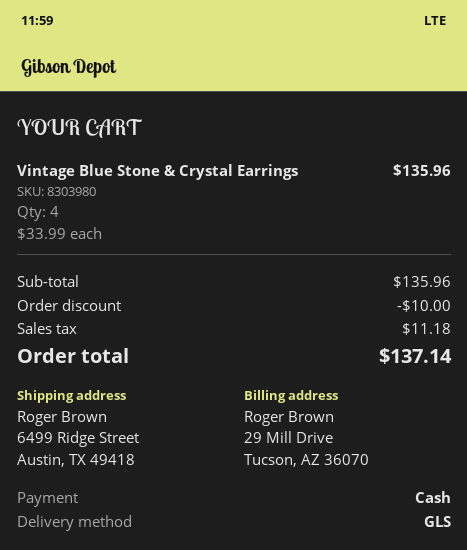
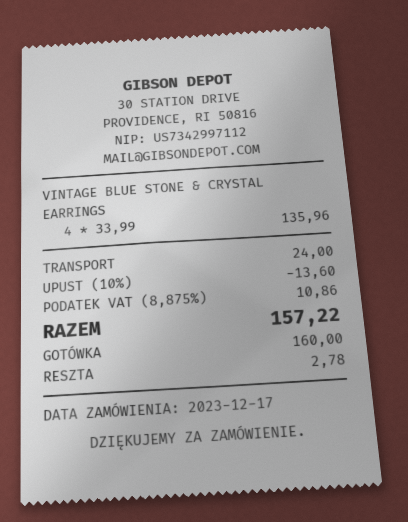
discount: 10.00 -> 13.60
shipping: none -> 24.00
tax: 11.18 -> 10.86
total: 137.14 -> 157.22

